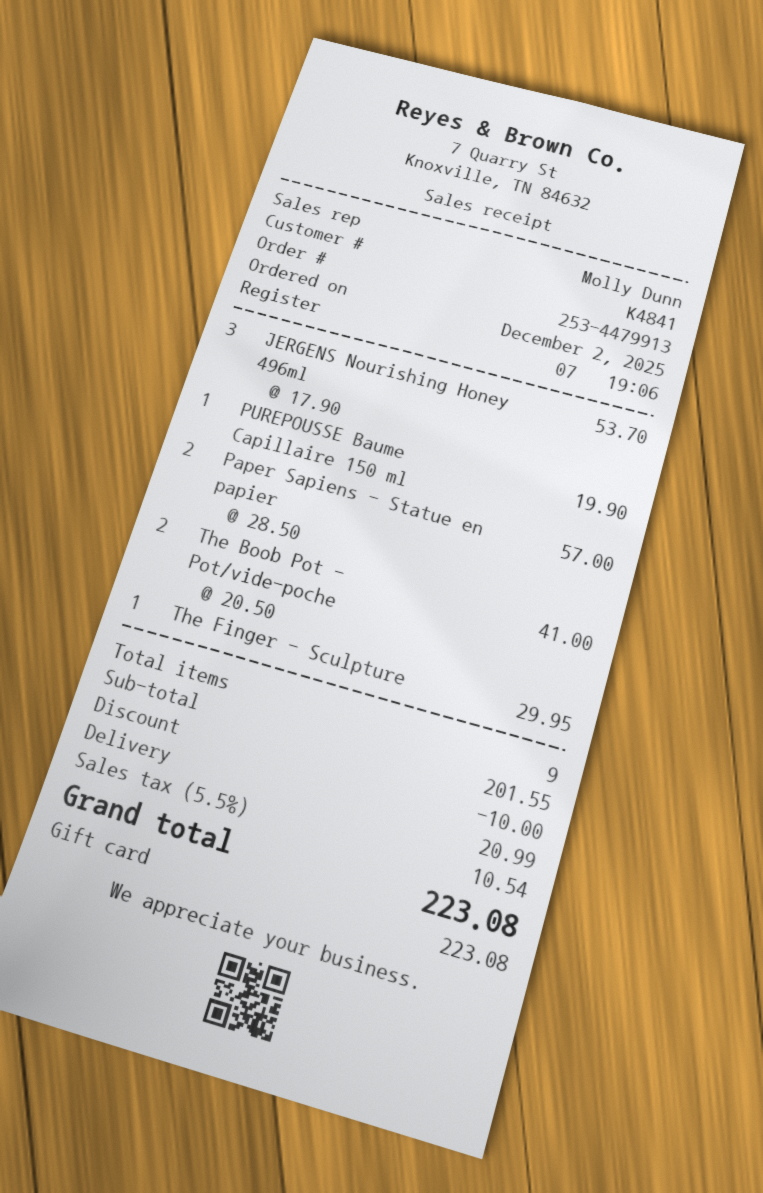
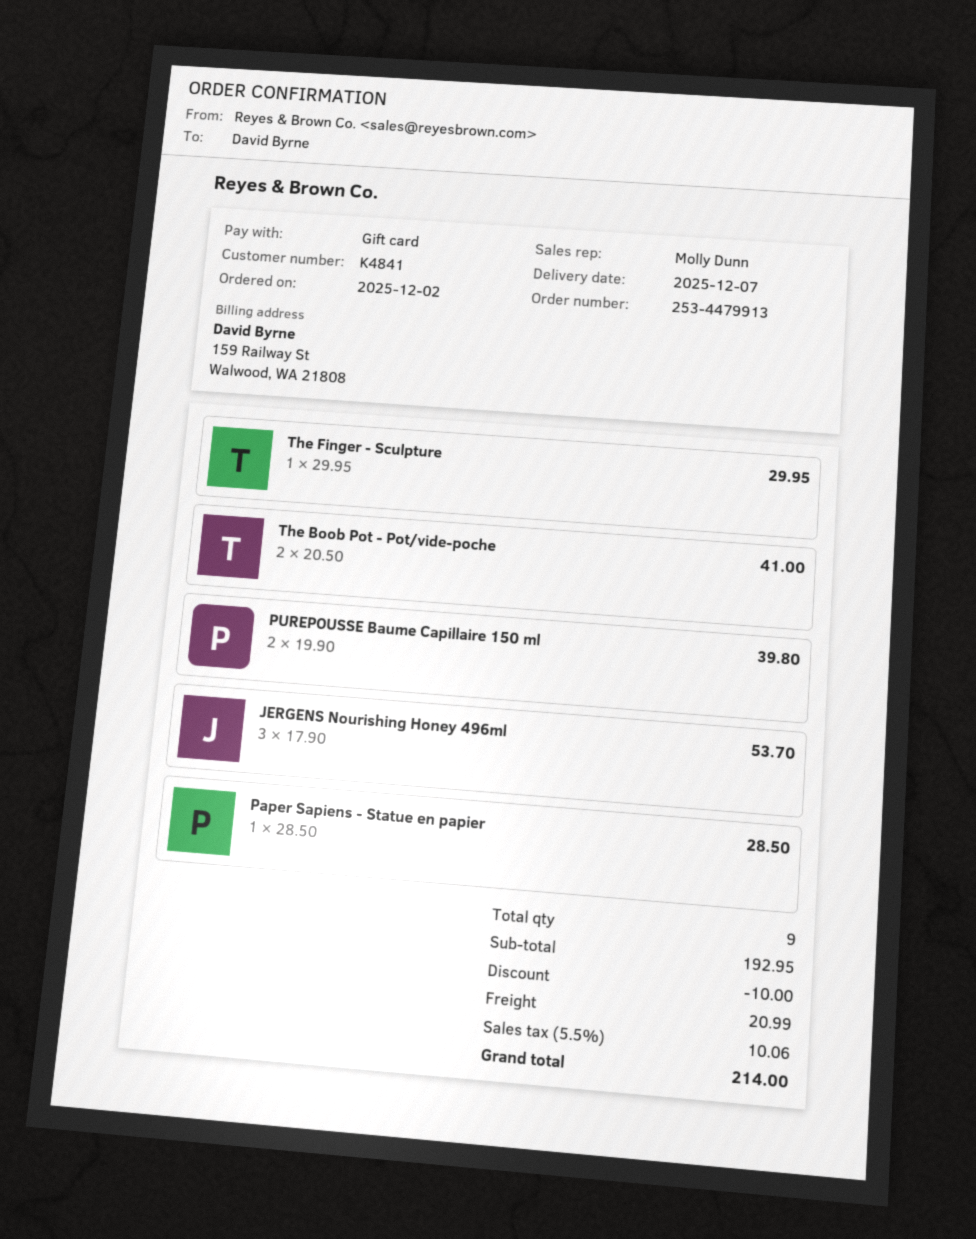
PUREPOUSSE Baume Capillaire 150 ml: 1 x 19.90 = 19.90 -> 2 x 19.90 = 39.80
Paper Sapiens - Statue en papier: 2 x 28.50 = 57.00 -> 1 x 28.50 = 28.50
subtotal: 201.55 -> 192.95
tax: 5.5% = 10.54 -> 5.5% = 10.06
total: 223.08 -> 214.00

